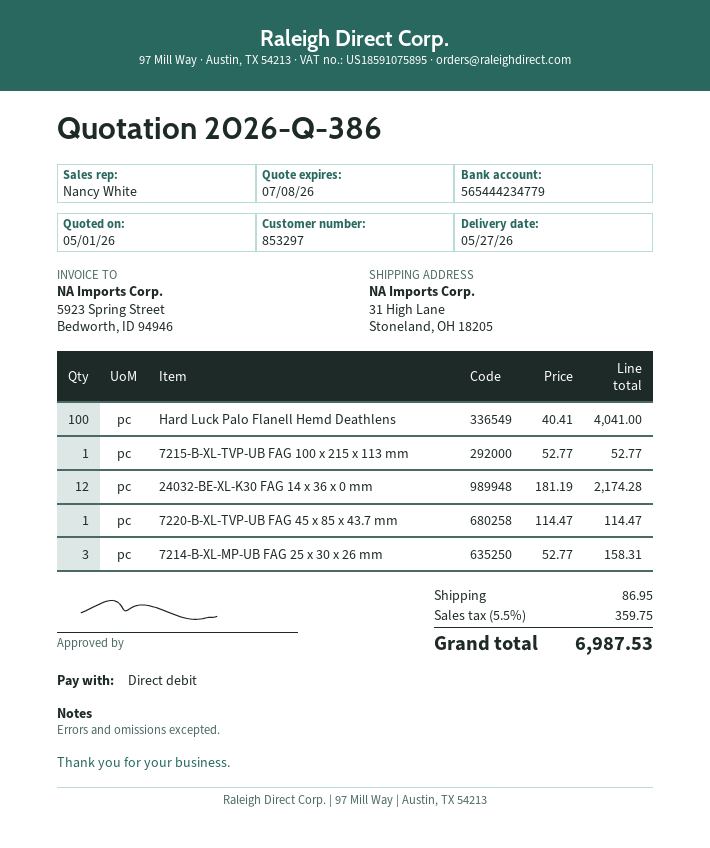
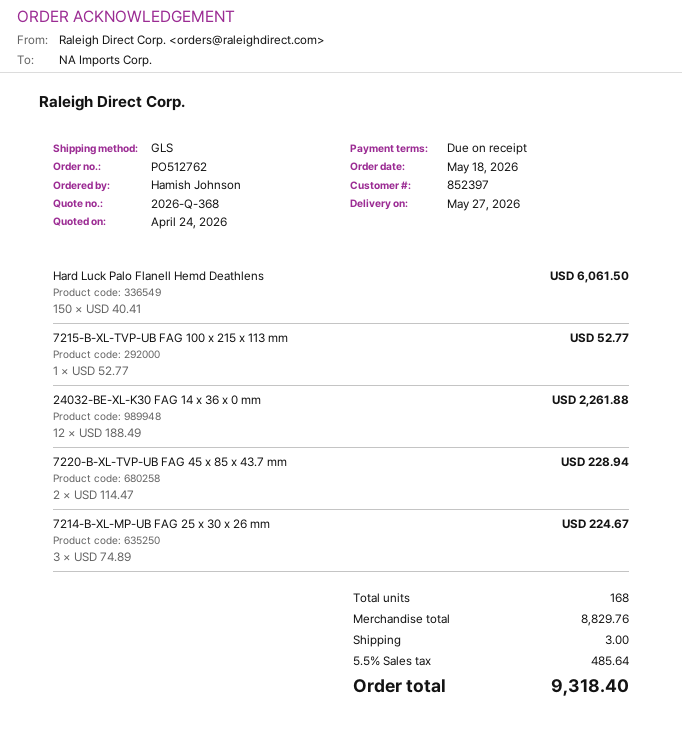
quote number: 2026-Q-386 -> 2026-Q-368
quote date: 2026-05-01 -> 2026-04-24
customer number: 853297 -> 852397
Hard Luck Palo Flanell Hemd Deathlens: 100 x 40.41 = 4041.00 -> 150 x 40.41 = 6061.50
24032-BE-XL-K30 FAG 14 x 36 x 0 mm: 12 x 181.19 = 2174.28 -> 12 x 188.49 = 2261.88
7220-B-XL-TVP-UB FAG 45 x 85 x 43.7 mm: 1 x 114.47 = 114.47 -> 2 x 114.47 = 228.94
7214-B-XL-MP-UB FAG 25 x 30 x 26 mm: 3 x 52.77 = 158.31 -> 3 x 74.89 = 224.67
shipping: 86.95 -> 3.00
tax: 5.5% = 359.75 -> 5.5% = 485.64
total: 6987.53 -> 9318.40

